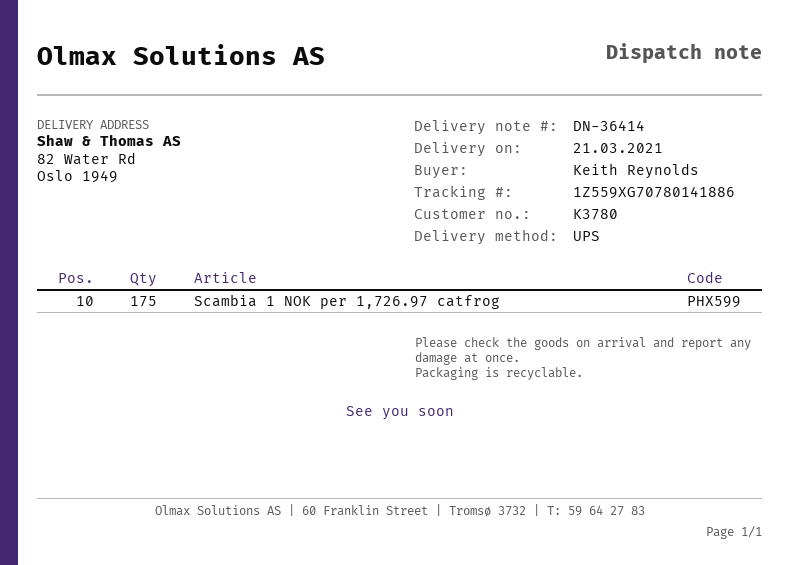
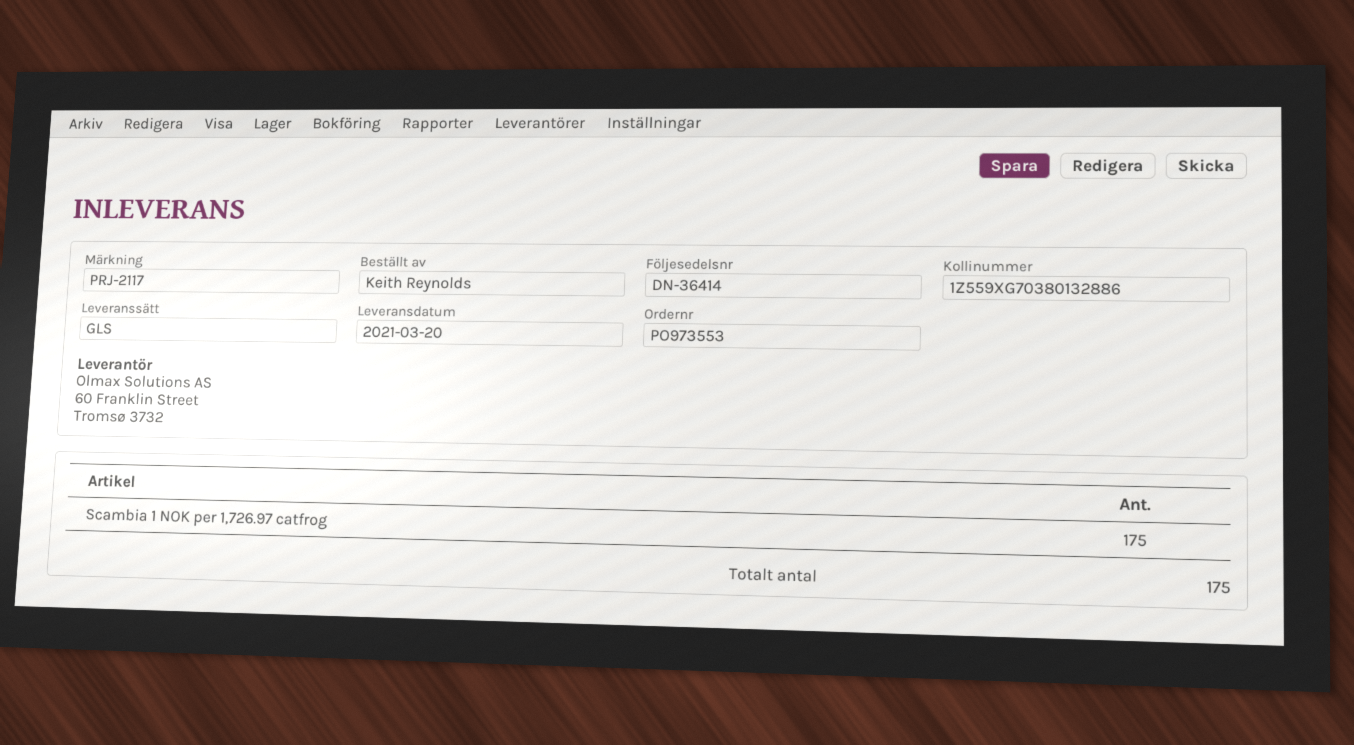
delivery date: 2021-03-21 -> 2021-03-20
shipping method: UPS -> GLS
tracking number: 1Z559XG70780141886 -> 1Z559XG70380132886

